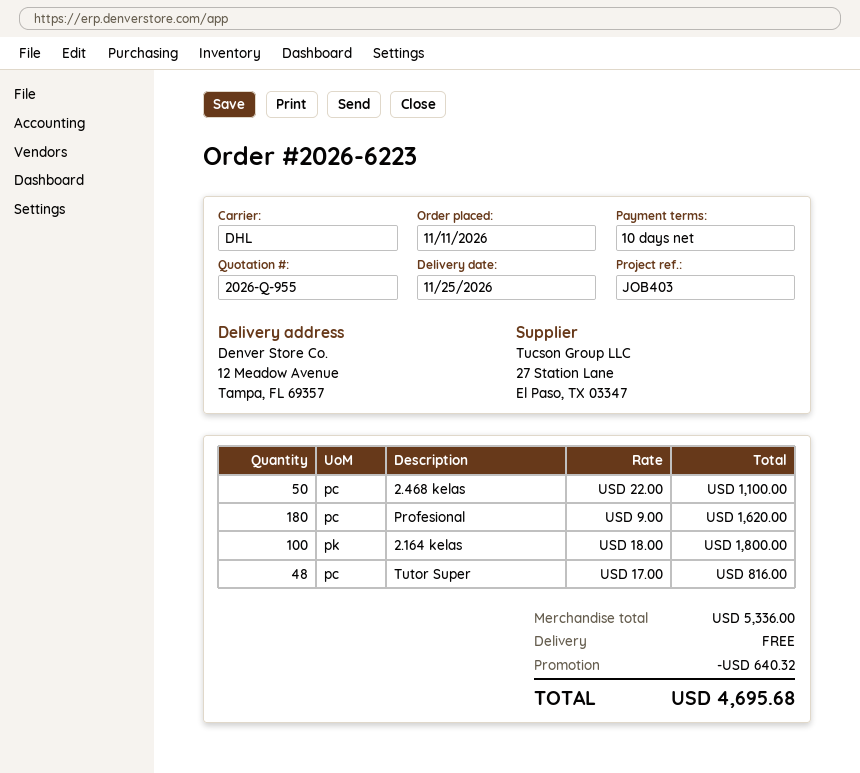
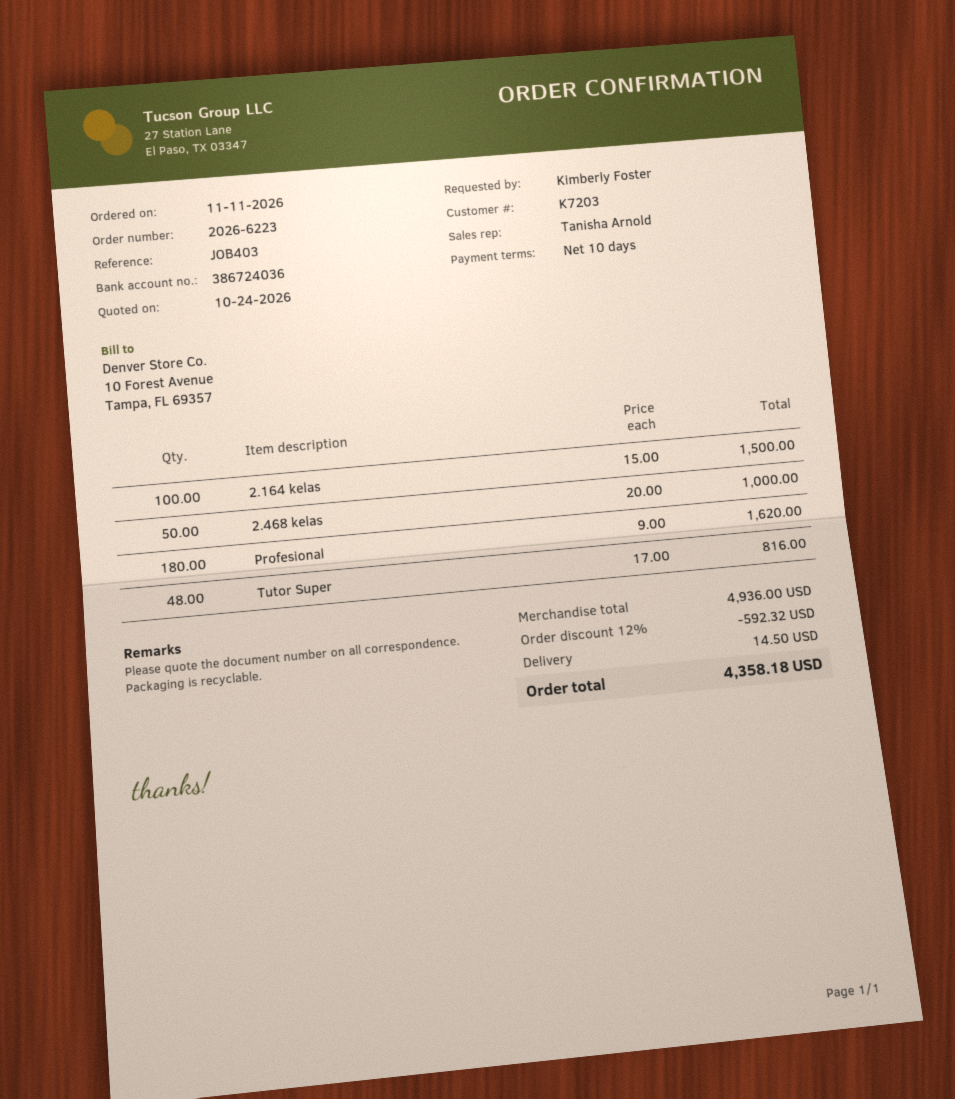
2.468 kelas: 50 x 22.00 = 1100.00 -> 50 x 20.00 = 1000.00
2.164 kelas: 100 x 18.00 = 1800.00 -> 100 x 15.00 = 1500.00
subtotal: 5336.00 -> 4936.00
discount: 640.32 -> 592.32
shipping: 0.00 -> 14.50
total: 4695.68 -> 4358.18

